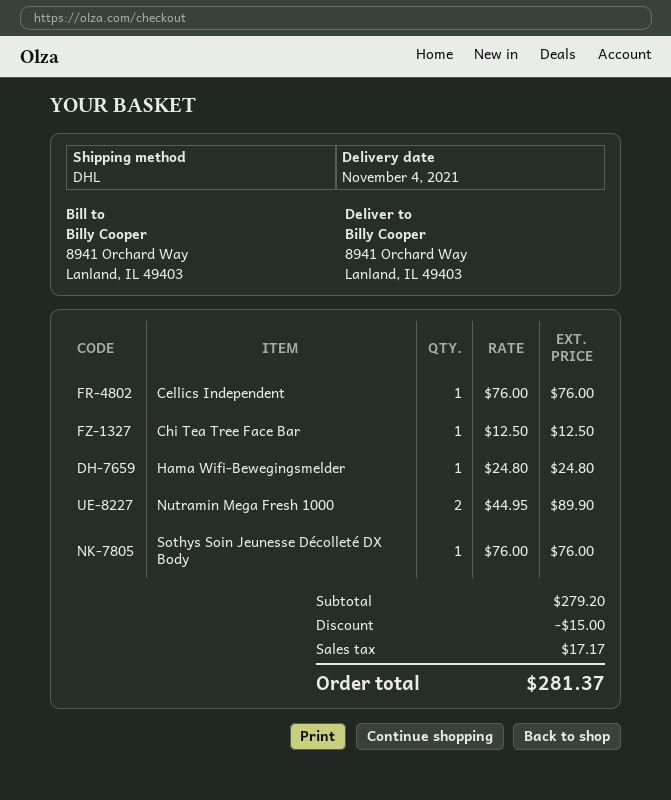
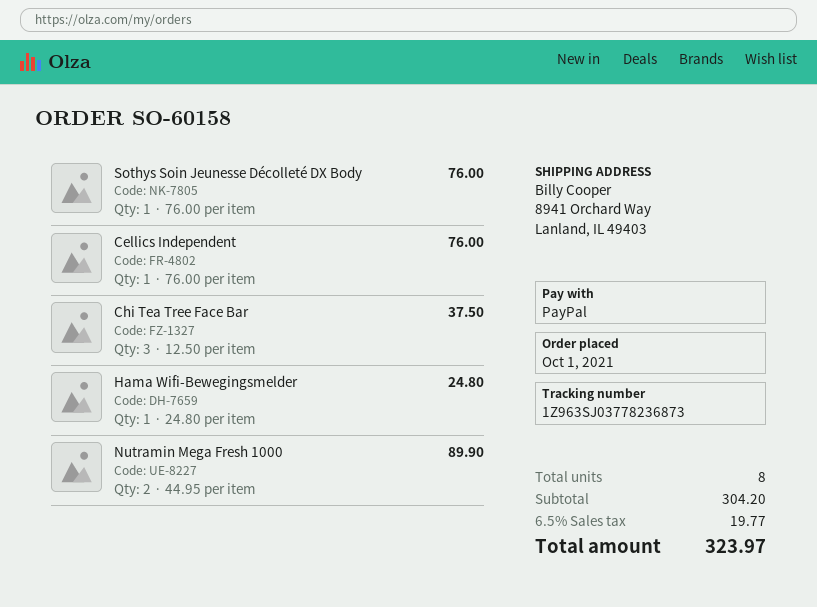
Chi Tea Tree Face Bar: 1 x 12.50 = 12.50 -> 3 x 12.50 = 37.50
subtotal: 279.20 -> 304.20
discount: 15.00 -> none
tax: 17.17 -> 19.77
total: 281.37 -> 323.97

